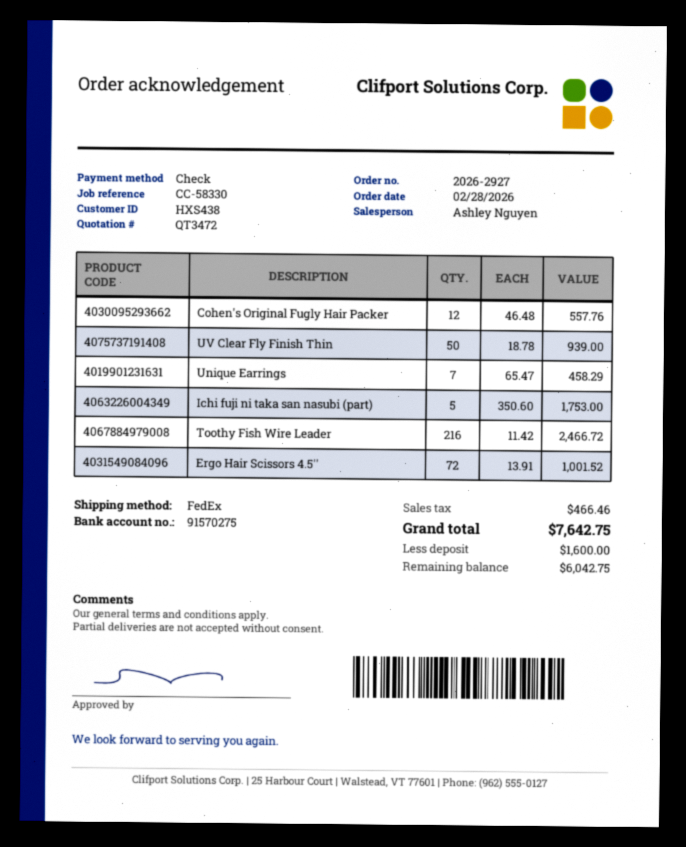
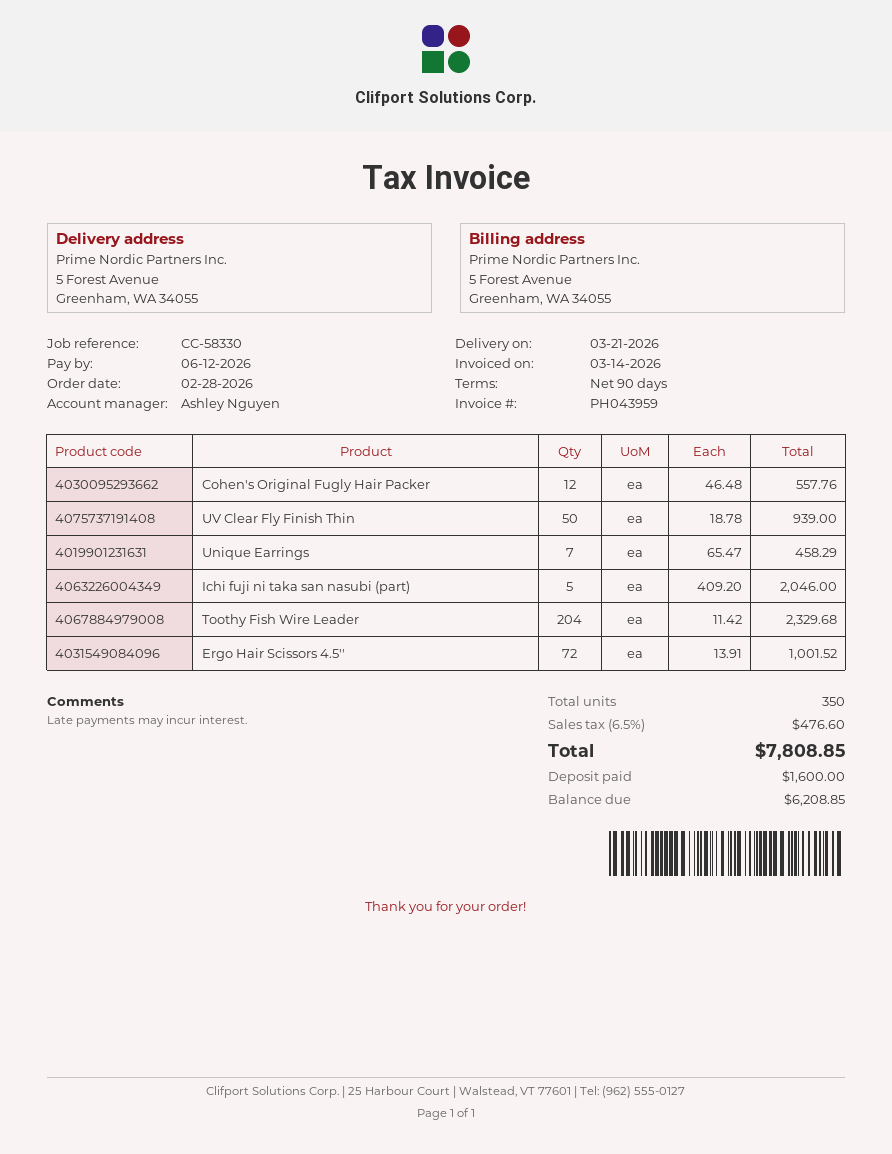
Ichi fuji ni taka san nasubi (part): 5 x 350.60 = 1753.00 -> 5 x 409.20 = 2046.00
Toothy Fish Wire Leader: 216 x 11.42 = 2466.72 -> 204 x 11.42 = 2329.68
tax: 466.46 -> 476.60
total: 7642.75 -> 7808.85
balance: 6042.75 -> 6208.85

